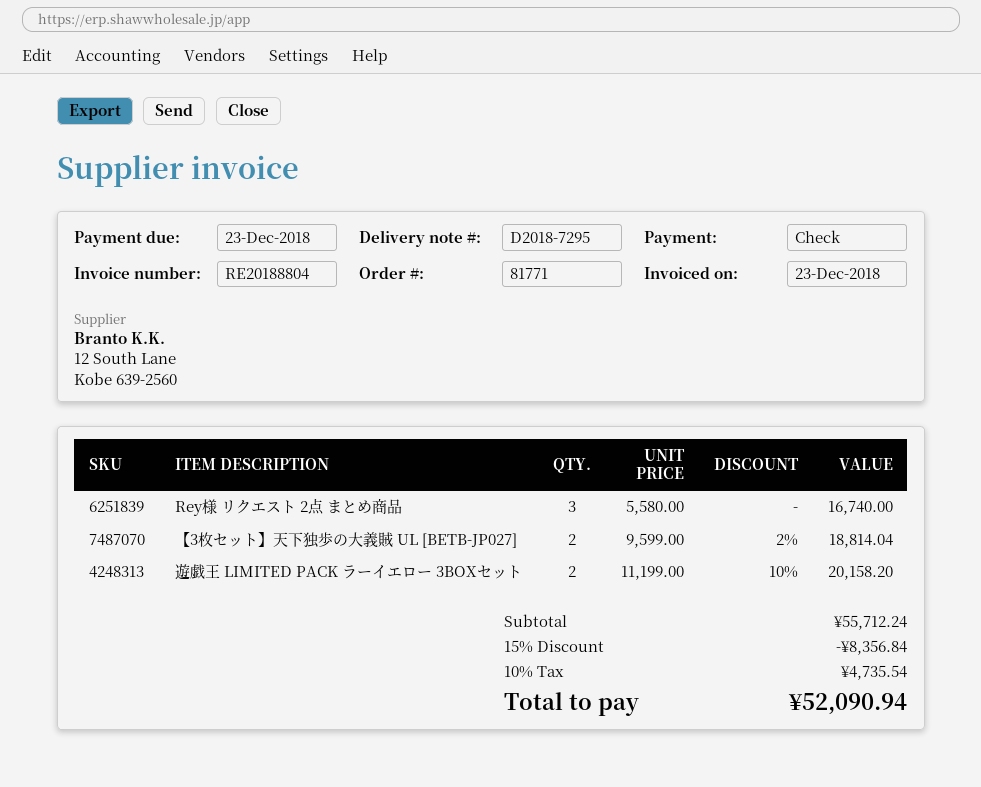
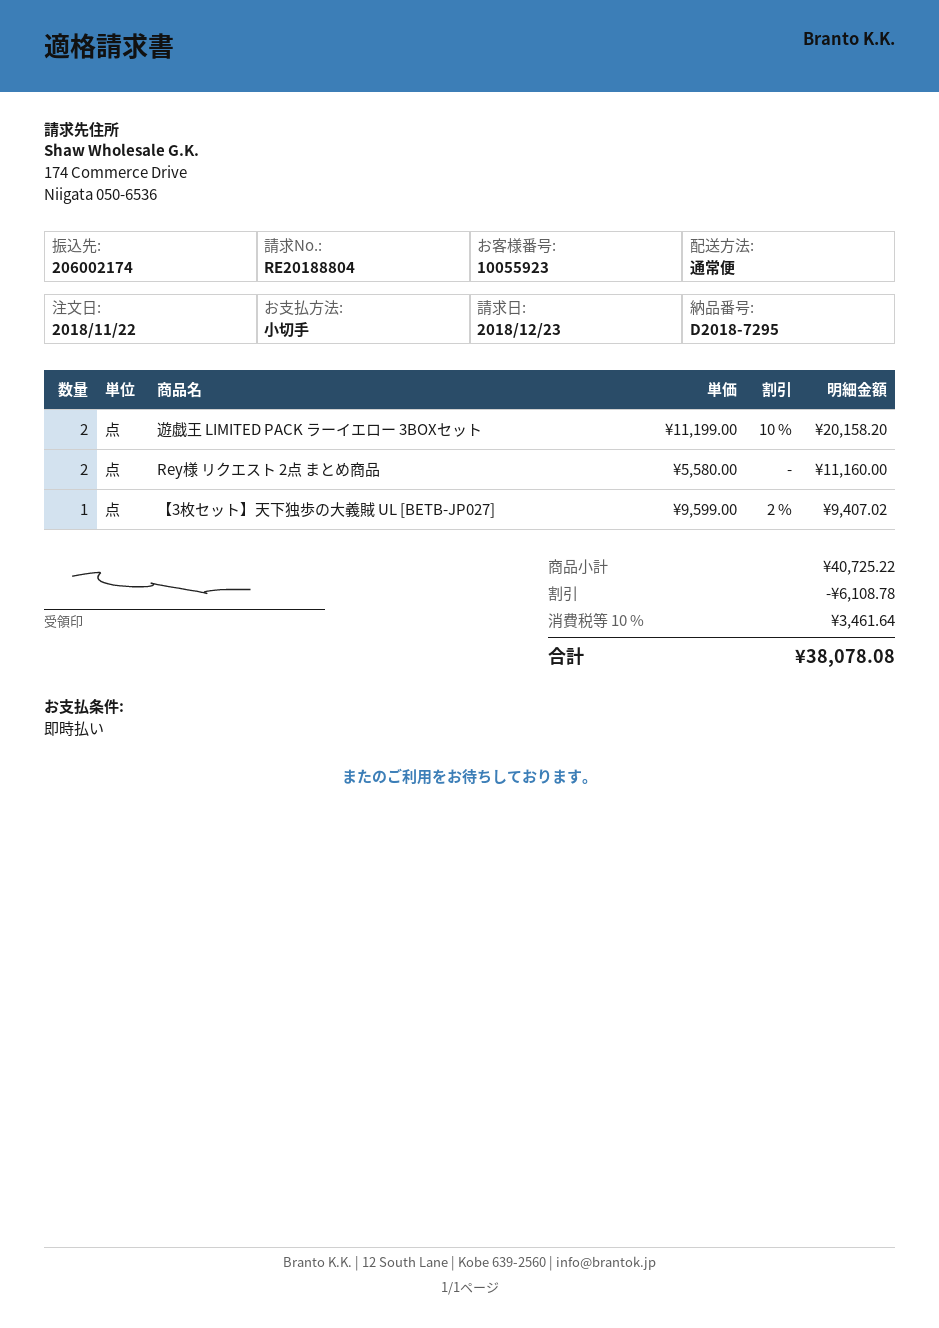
Rey様 リクエスト 2点 まとめ商品: 3 x 5580.00 = 16740.00 -> 2 x 5580.00 = 11160.00
【3枚セット】天下独歩の大義賊 UL [BETB-JP027]: 2 x 9599.00 - 2% = 18814.04 -> 1 x 9599.00 - 2% = 9407.02
subtotal: 55712.24 -> 40725.22
discount: 8356.84 -> 6108.78
tax: 10% = 4735.54 -> 10% = 3461.64
total: 52090.94 -> 38078.08

